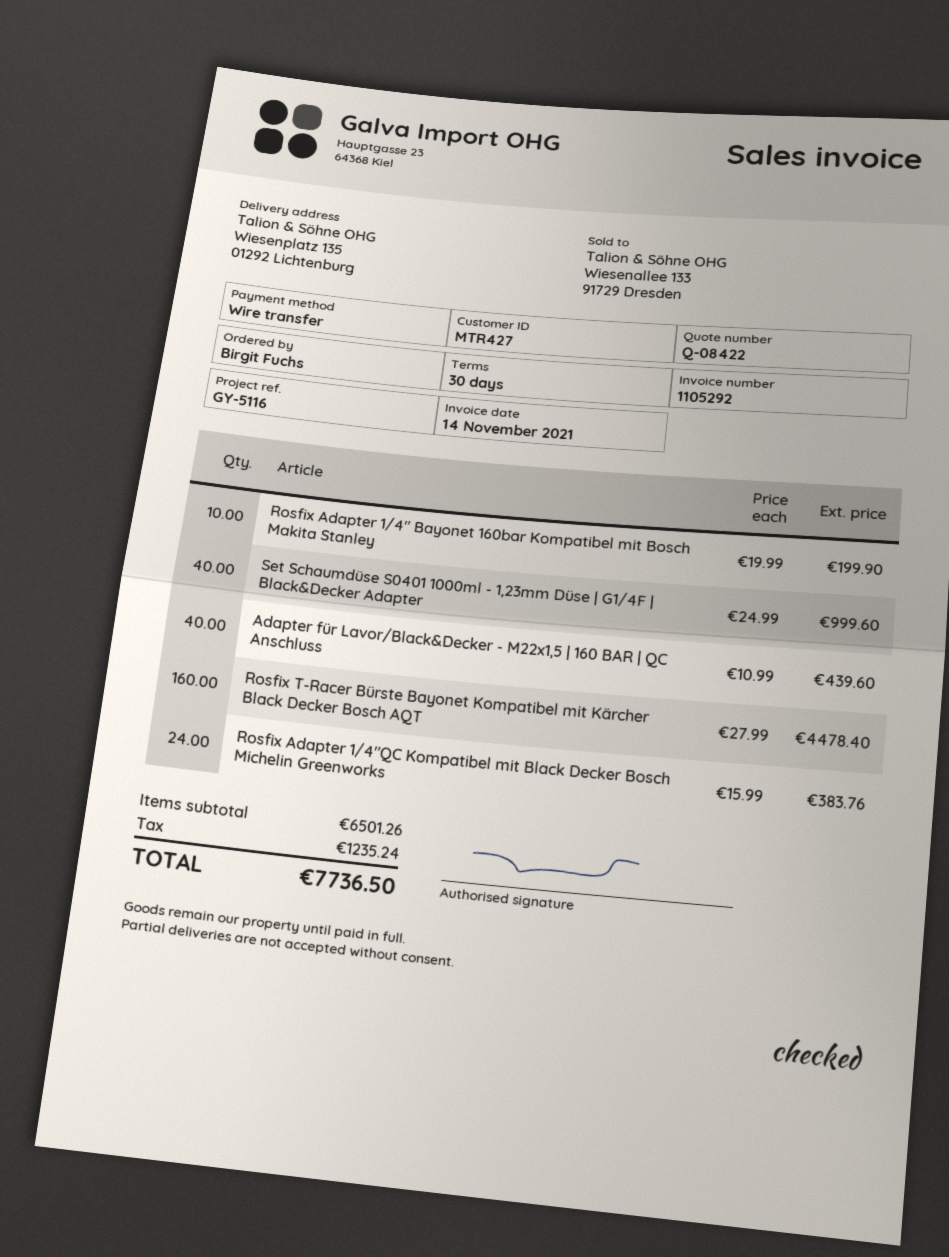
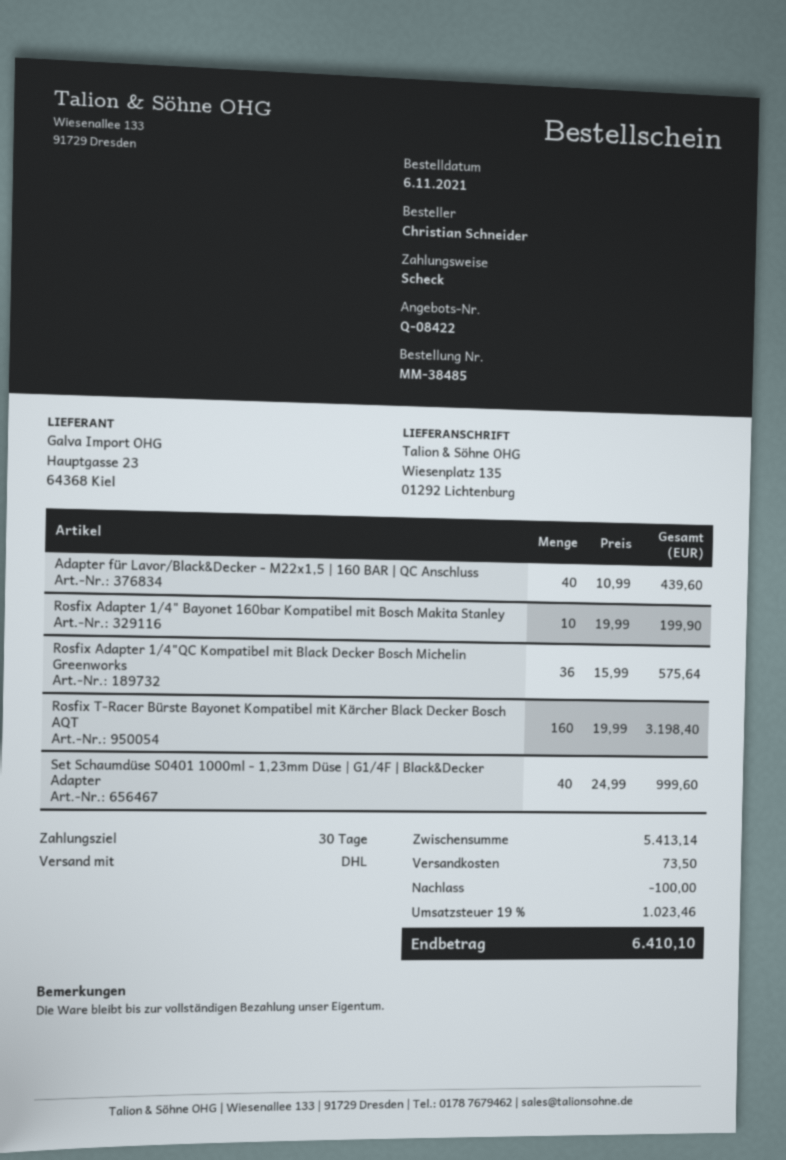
ordered by: Birgit Fuchs -> Christian Schneider
payment method: bank transfer -> cheque
Rosfix T-Racer Bürste Bayonet Kompatibel mit Kärcher Black Decker Bosch AQT: 160 x 27.99 = 4478.40 -> 160 x 19.99 = 3198.40
Rosfix Adapter 1/4"QC Kompatibel mit Black Decker Bosch Michelin Greenworks: 24 x 15.99 = 383.76 -> 36 x 15.99 = 575.64
subtotal: 6501.26 -> 5413.14
discount: none -> 100.00
shipping: none -> 73.50
tax: 1235.24 -> 1023.46
total: 7736.50 -> 6410.10

